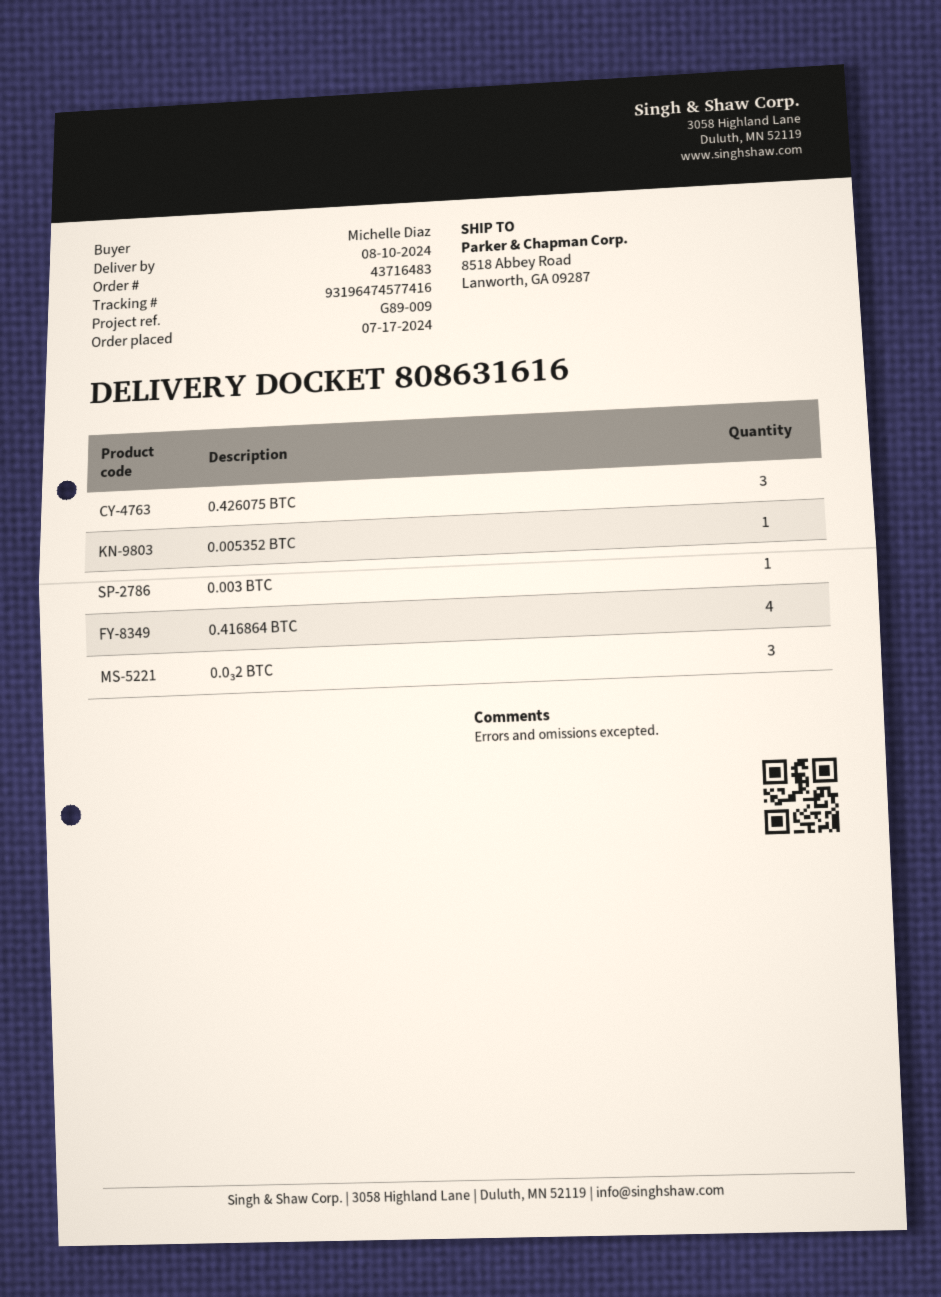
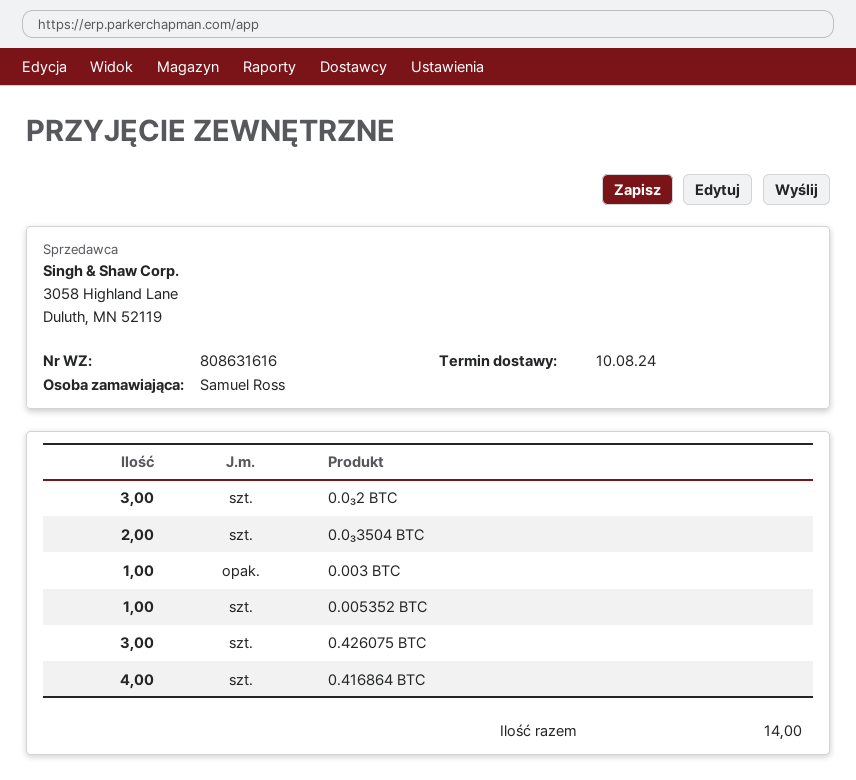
ordered by: Michelle Diaz -> Samuel Ross
0.0₃3504 BTC: none -> 2

